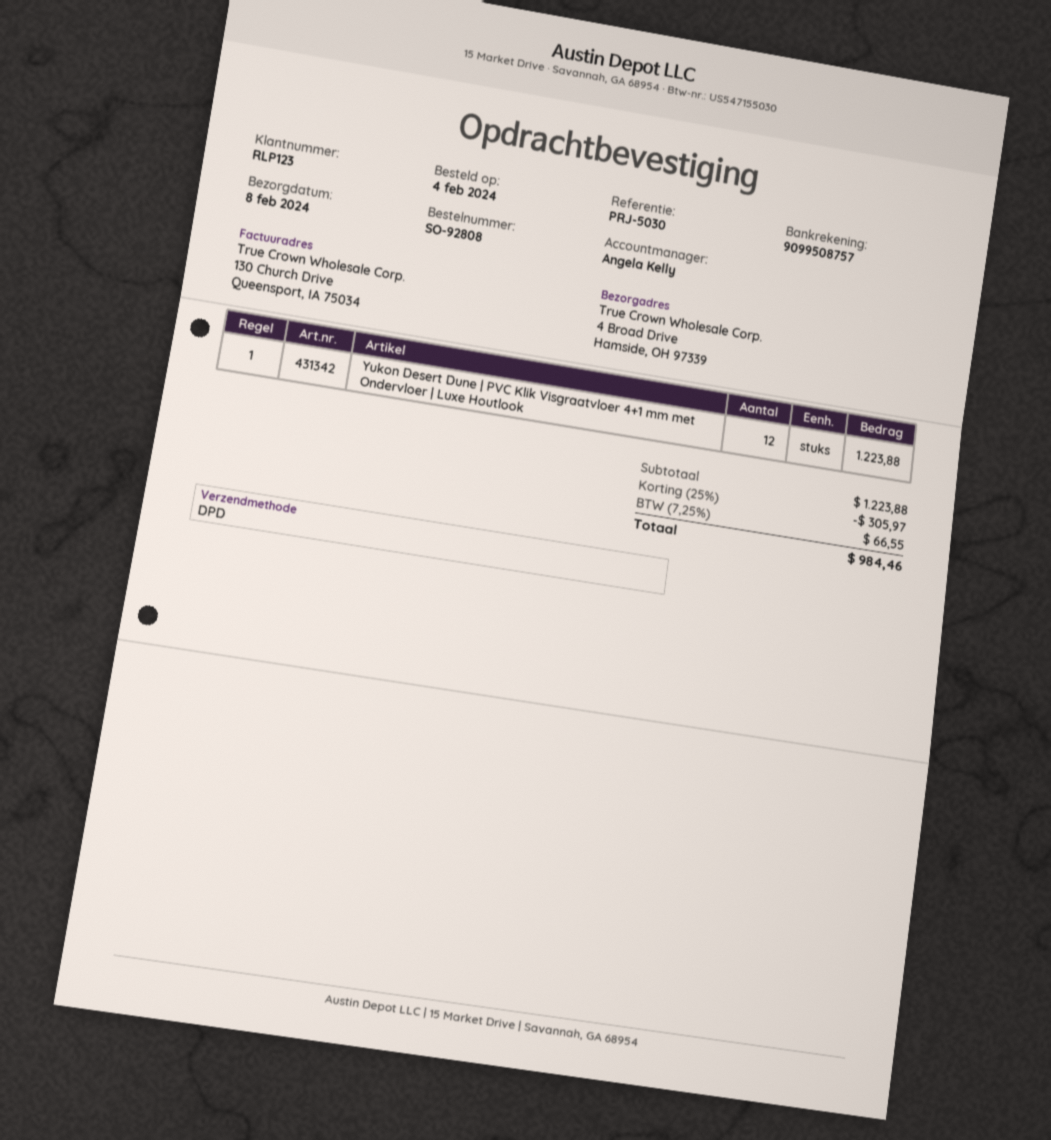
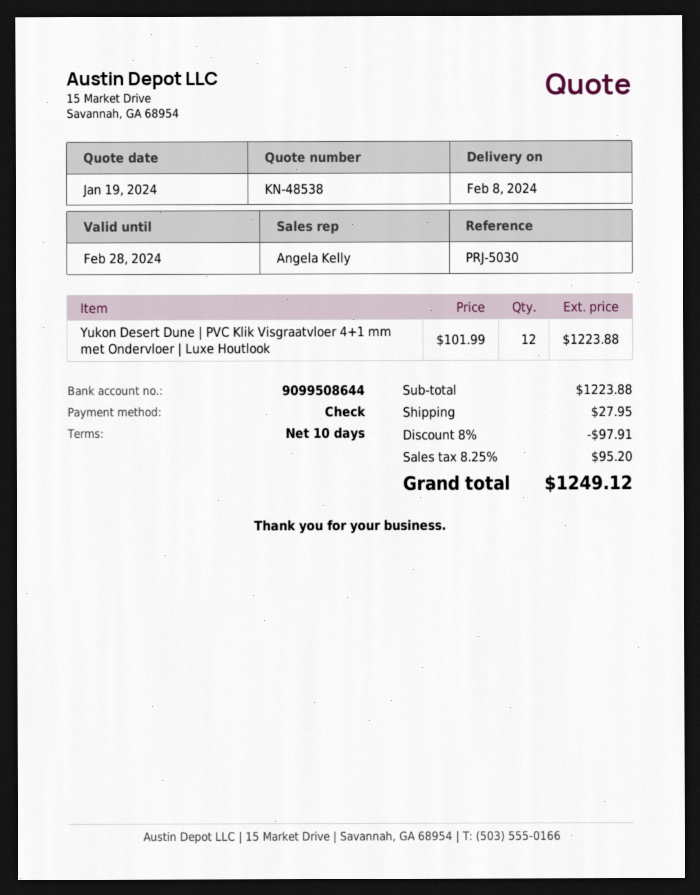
bank account: 9099508757 -> 9099508644
discount: 25% = 305.97 -> 8% = 97.91
shipping: none -> 27.95
tax: 7.25% = 66.55 -> 8.25% = 95.20
total: 984.46 -> 1249.12

